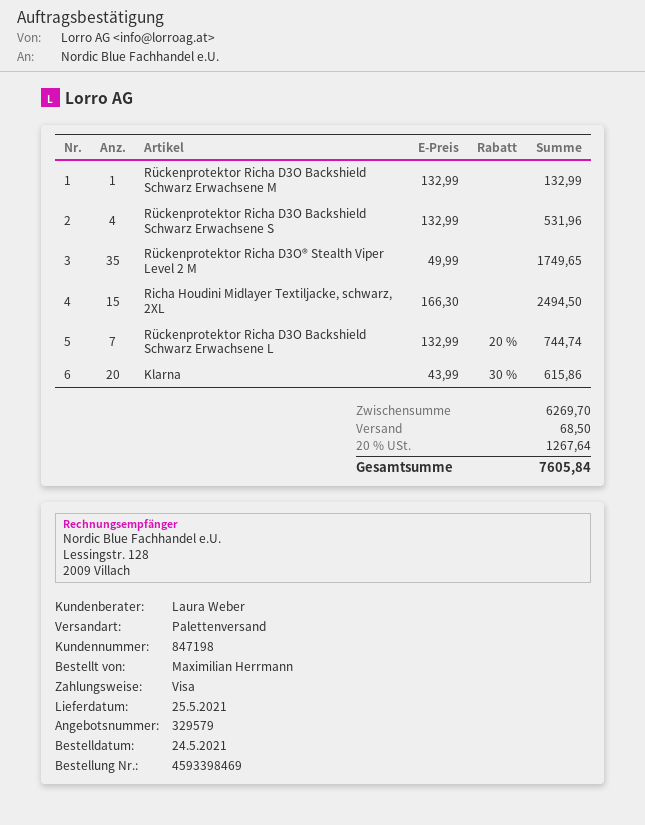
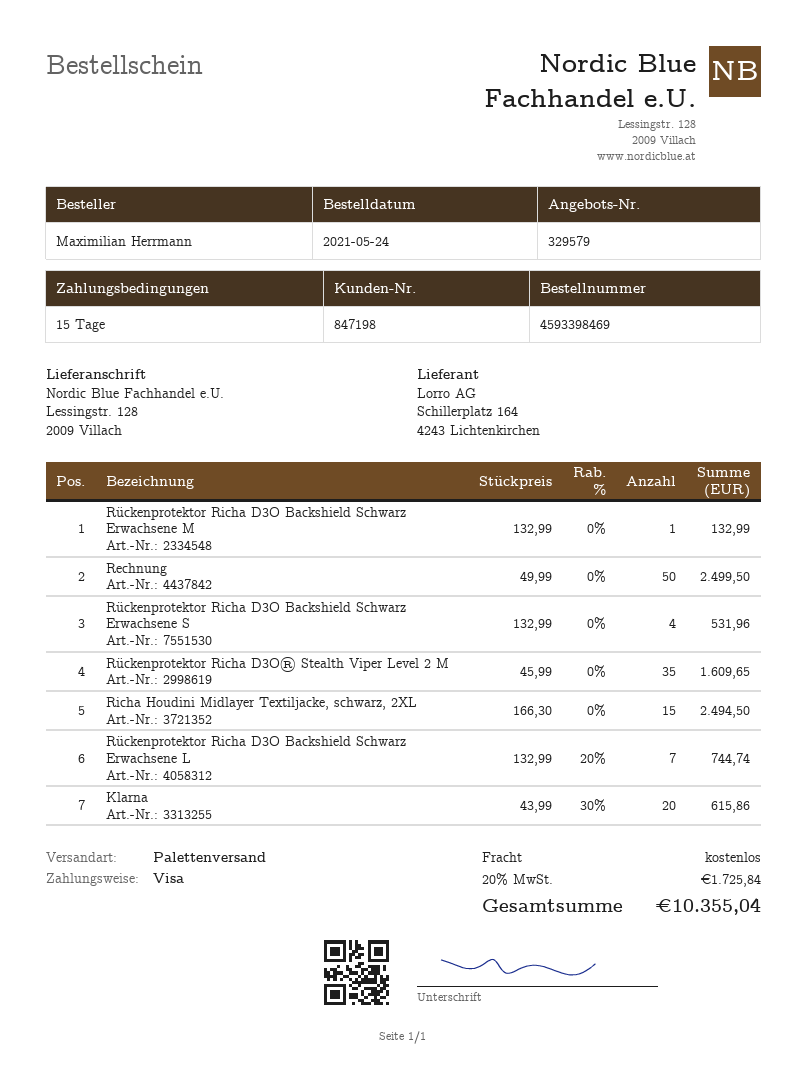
Rückenprotektor Richa D3O® Stealth Viper Level 2 M: 35 x 49.99 = 1749.65 -> 35 x 45.99 = 1609.65
Rechnung: none -> 50 x 49.99 = 2499.50
shipping: 68.50 -> 0.00
tax: 20% = 1267.64 -> 20% = 1725.84
total: 7605.84 -> 10355.04

